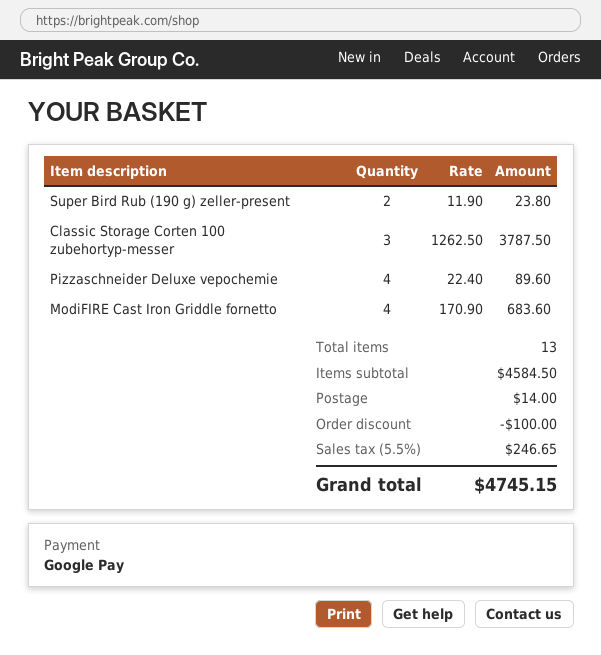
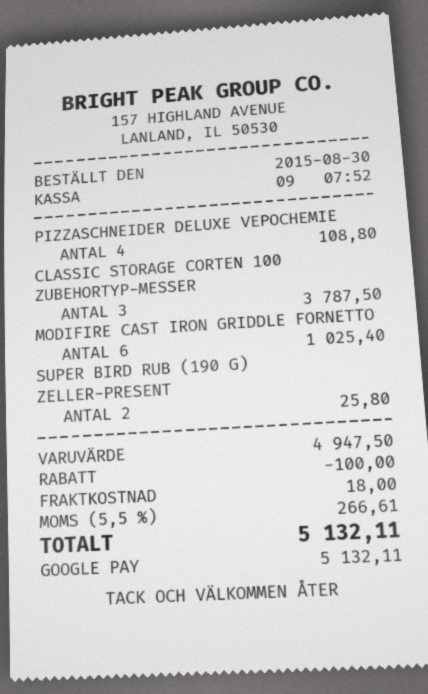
Super Bird Rub (190 g) zeller-present: 2 for 23.80 -> 2 for 25.80
Pizzaschneider Deluxe vepochemie: 4 for 89.60 -> 4 for 108.80
ModiFIRE Cast Iron Griddle fornetto: 4 for 683.60 -> 6 for 1025.40
subtotal: 4584.50 -> 4947.50
shipping: 14.00 -> 18.00
tax: 5.5% = 246.65 -> 5.5% = 266.61
total: 4745.15 -> 5132.11

